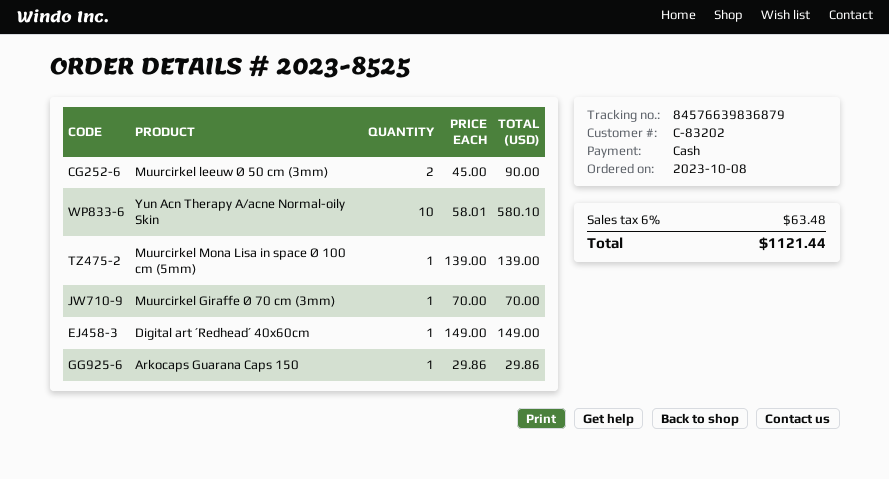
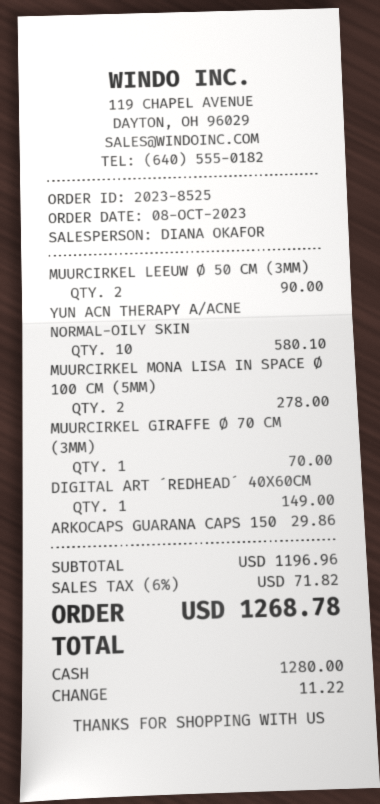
Muurcirkel Mona Lisa in space Ø 100 cm (5mm): 1 for 139.00 -> 2 for 278.00
tax: 6% = 63.48 -> 6% = 71.82
total: 1121.44 -> 1268.78

